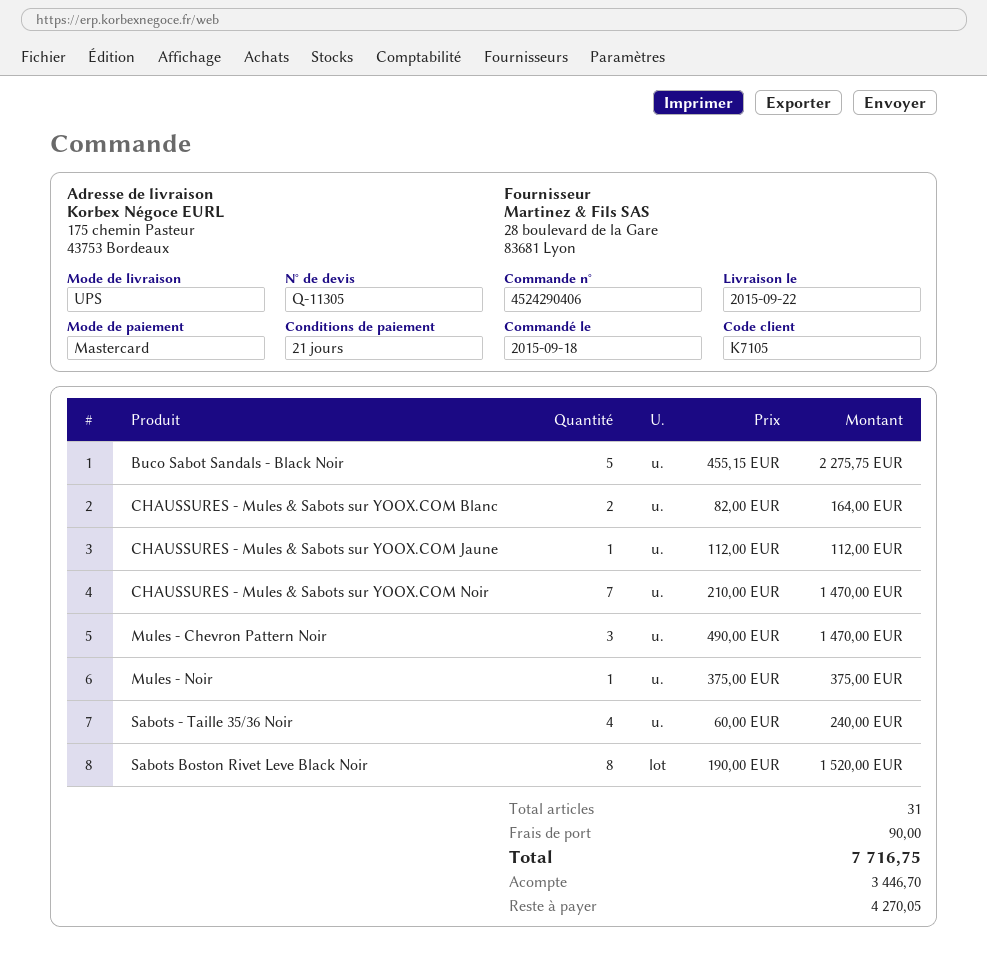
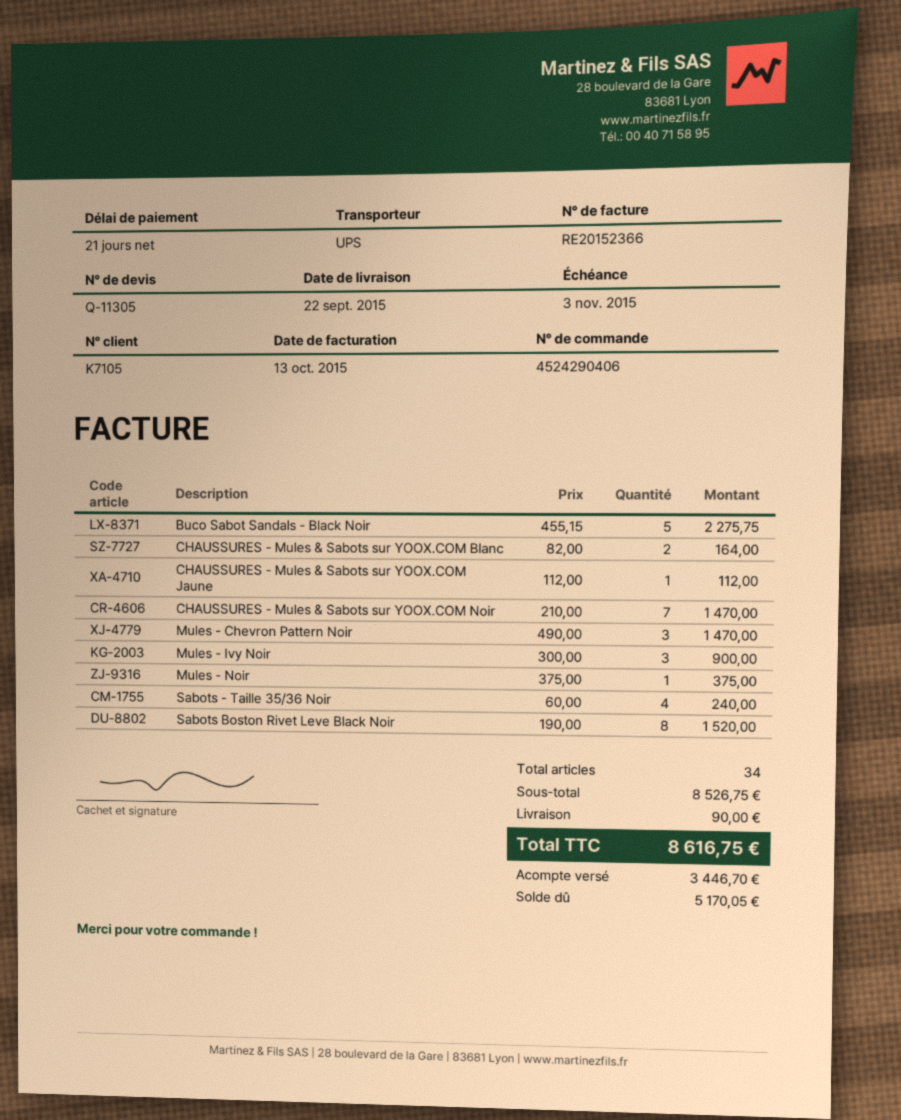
Mules - Ivy Noir: none -> 3 x 300.00 = 900.00
total quantity: 31 -> 34
total: 7716.75 -> 8616.75
balance: 4270.05 -> 5170.05

